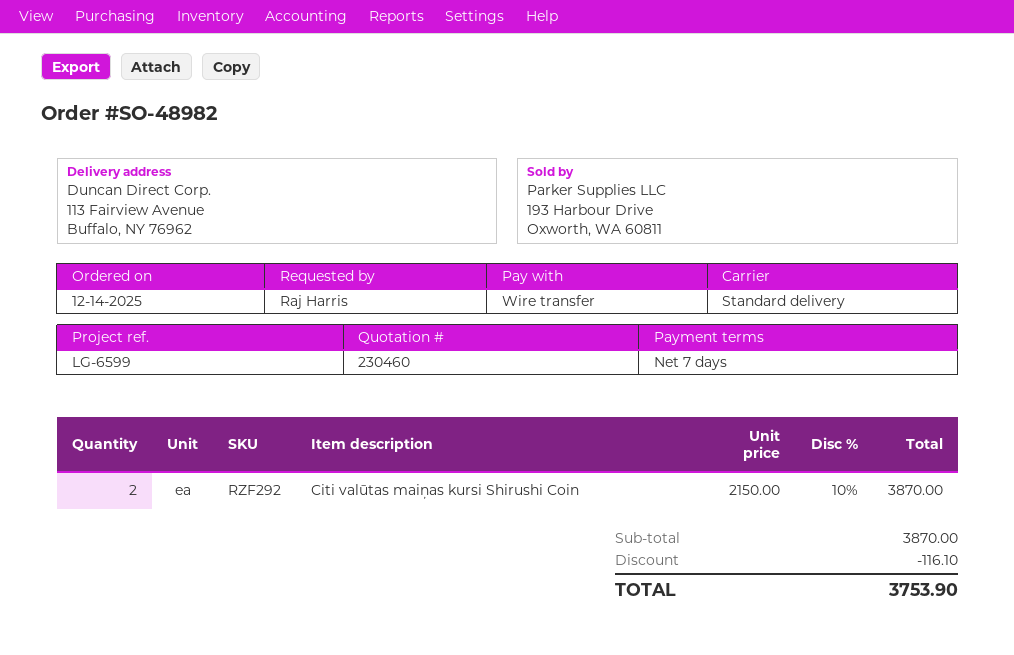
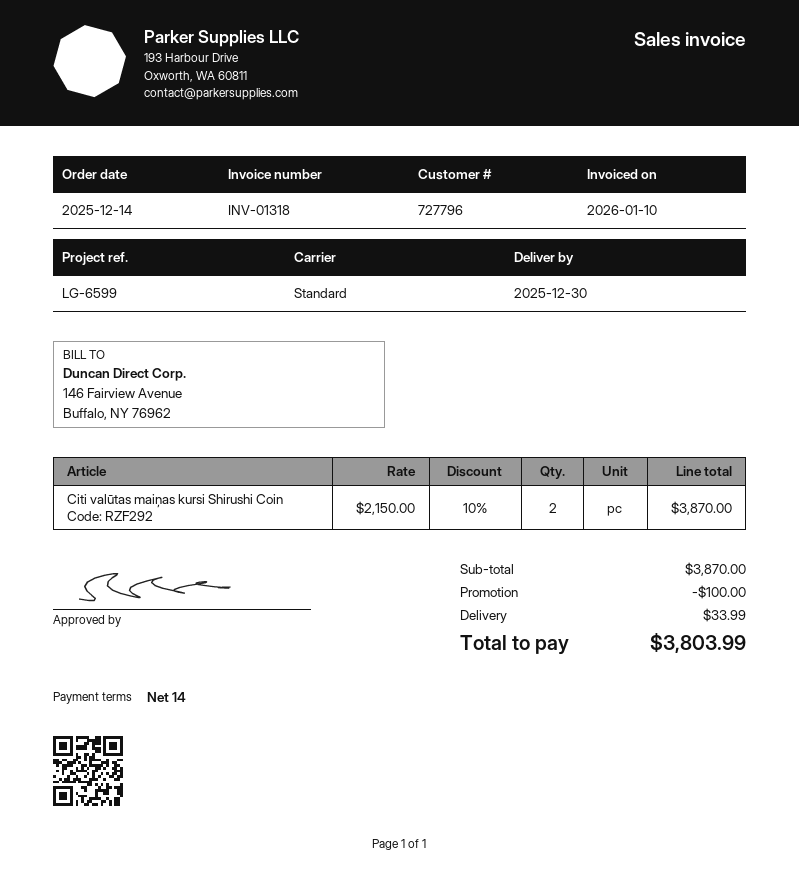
payment terms: 7 days -> 14 days
discount: 116.10 -> 100.00
shipping: none -> 33.99
total: 3753.90 -> 3803.99

